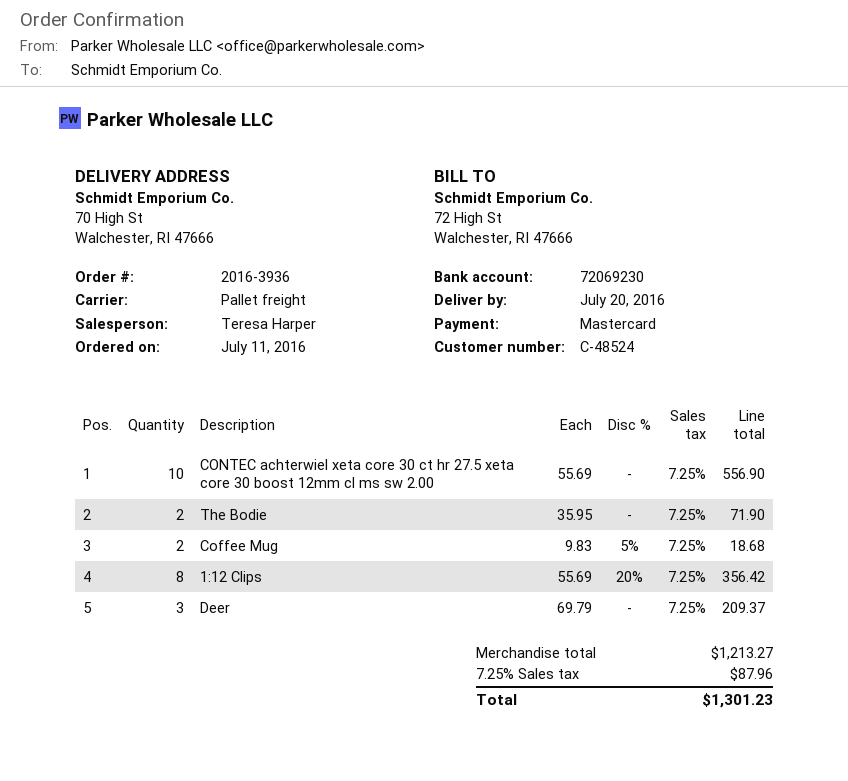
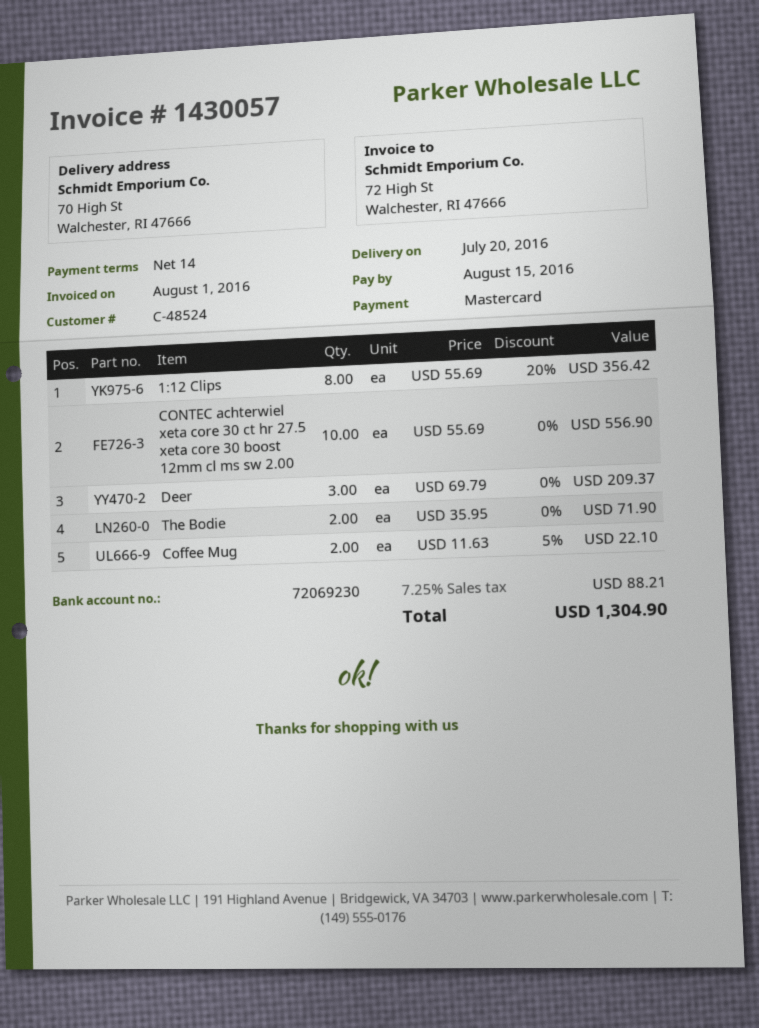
Coffee Mug: 2 x 9.83 - 5% = 18.68 -> 2 x 11.63 - 5% = 22.10
tax: 7.25% = 87.96 -> 7.25% = 88.21
total: 1301.23 -> 1304.90

